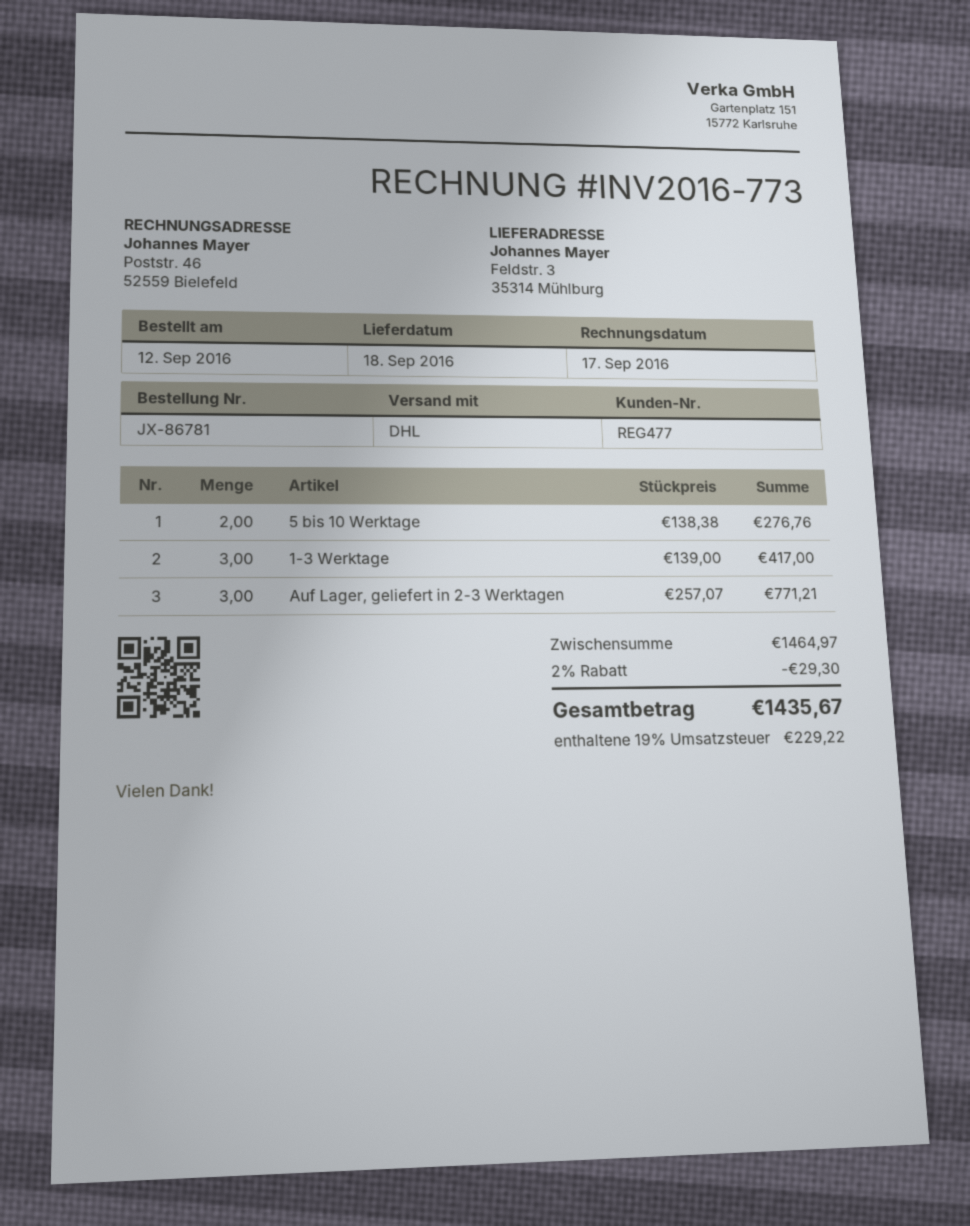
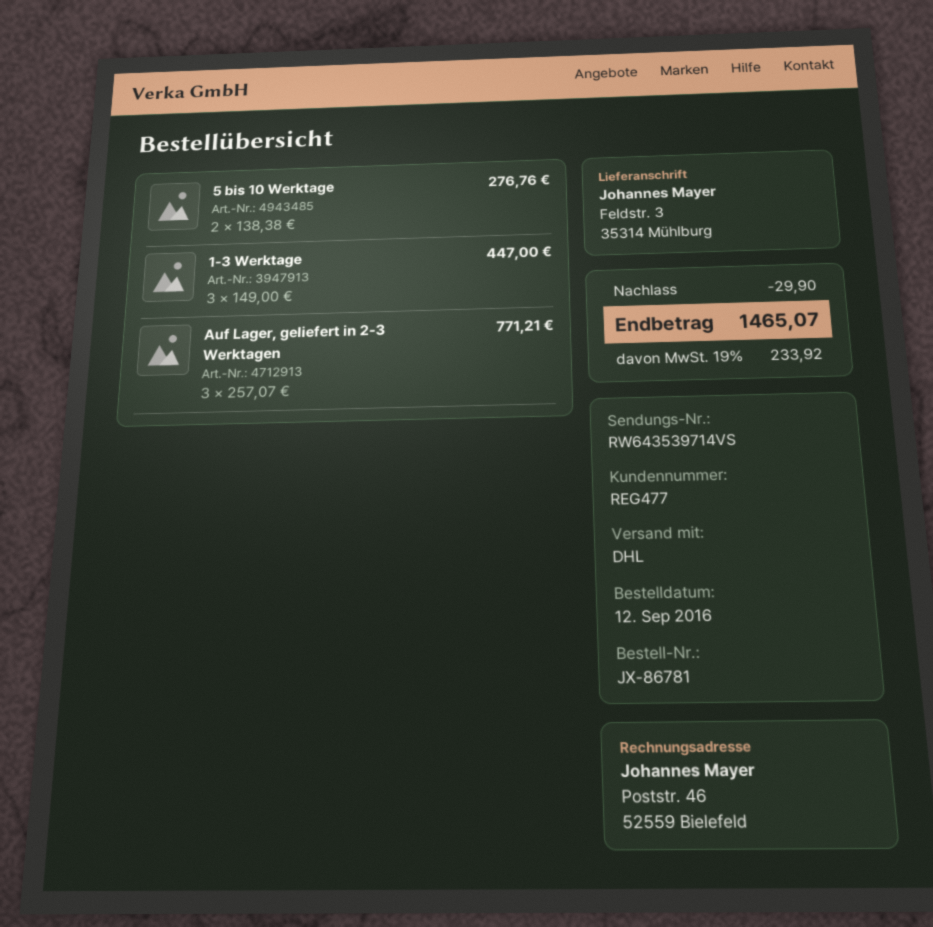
1-3 Werktage: 3 x 139.00 = 417.00 -> 3 x 149.00 = 447.00
discount: 29.30 -> 29.90
tax: 19% = 229.22 -> 19% = 233.92
total: 1435.67 -> 1465.07

